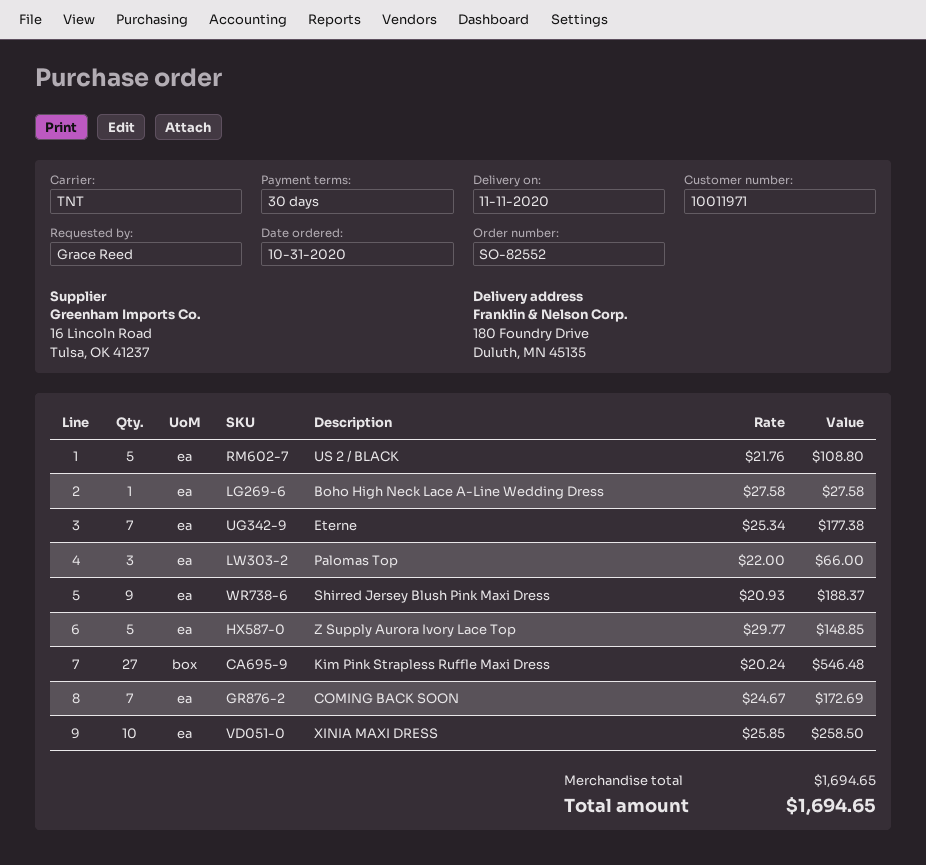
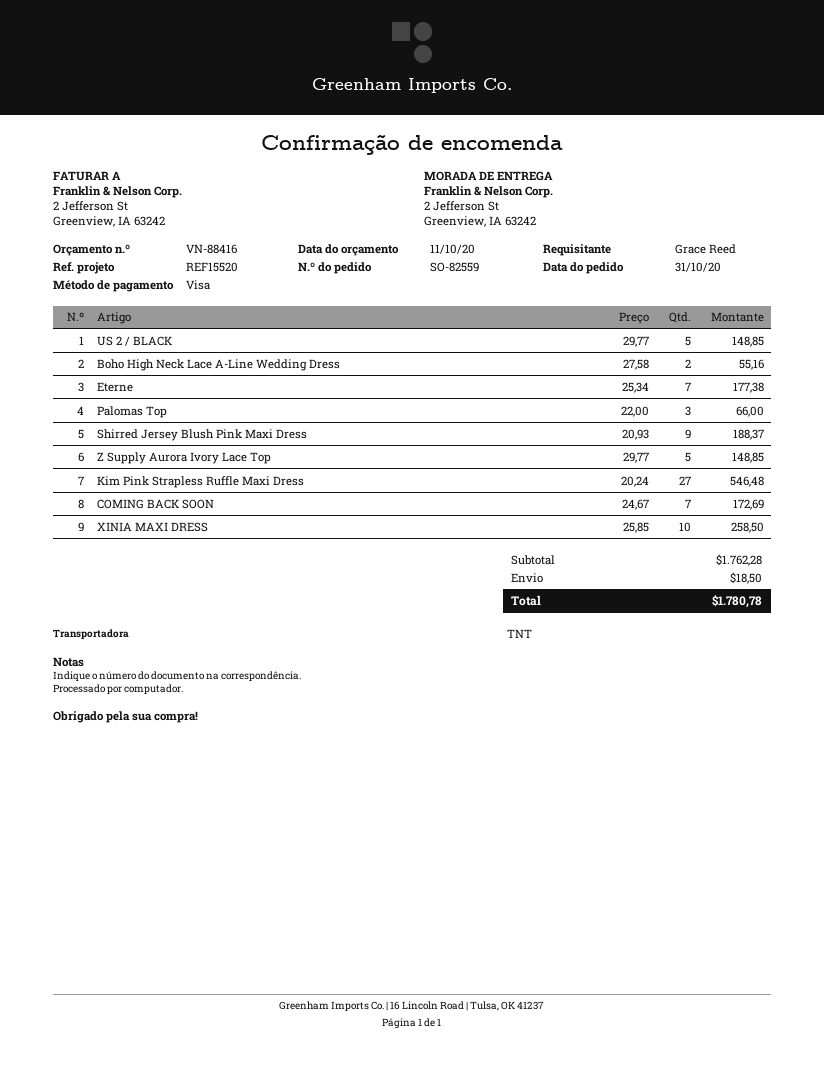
order number: SO-82552 -> SO-82559
ship to: 180 Foundry Drive, Duluth, MN 45135 -> 2 Jefferson St, Greenview, IA 63242
US 2 / BLACK: 5 x 21.76 = 108.80 -> 5 x 29.77 = 148.85
Boho High Neck Lace A-Line Wedding Dress: 1 x 27.58 = 27.58 -> 2 x 27.58 = 55.16
subtotal: 1694.65 -> 1762.28
shipping: none -> 18.50
total: 1694.65 -> 1780.78

